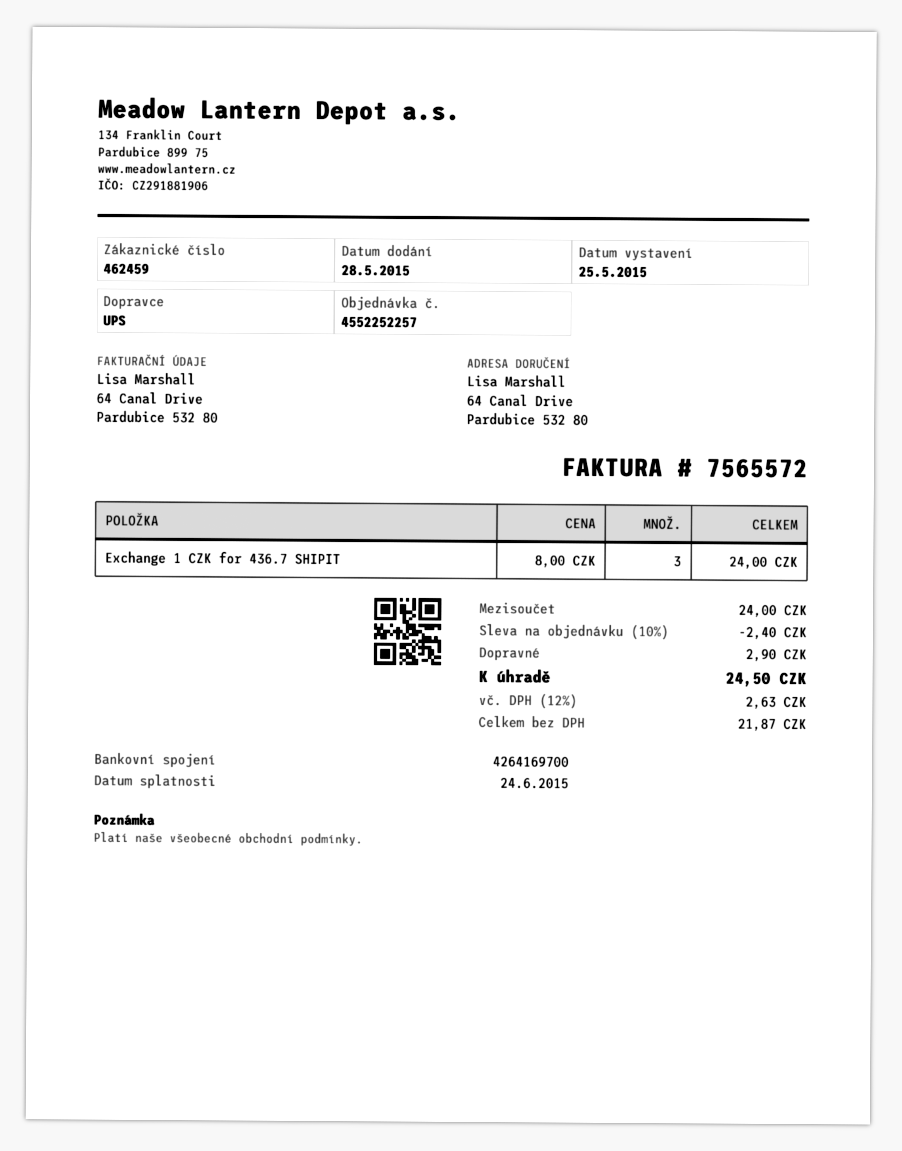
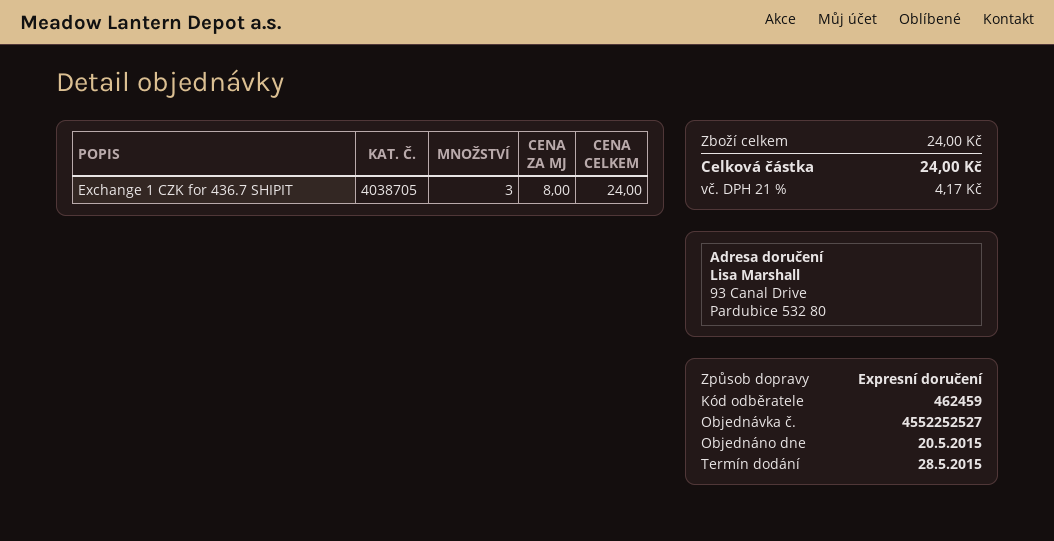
order number: 4552252257 -> 4552252527
shipping method: UPS -> express
ship to: 64 Canal Drive, Pardubice 532 80 -> 93 Canal Drive, Pardubice 532 80
discount: 10% = 2.40 -> none
shipping: 2.90 -> none
tax: 12% = 2.63 -> 21% = 4.17
total: 24.50 -> 24.00

